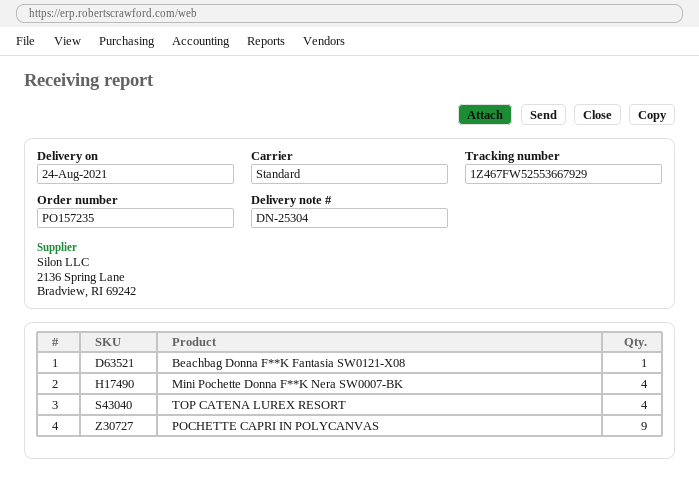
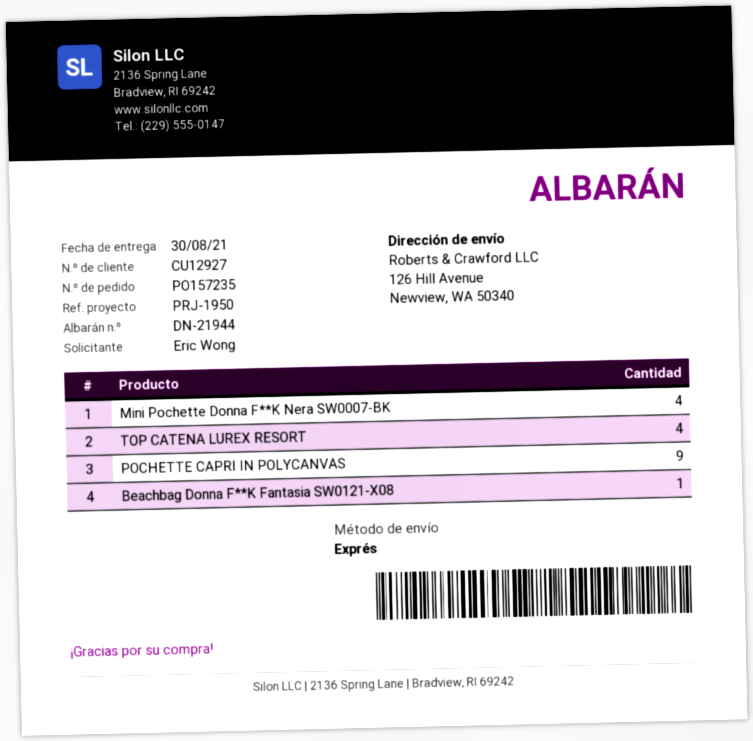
delivery note number: DN-25304 -> DN-21944
delivery date: 2021-08-24 -> 2021-08-30
shipping method: standard -> express

